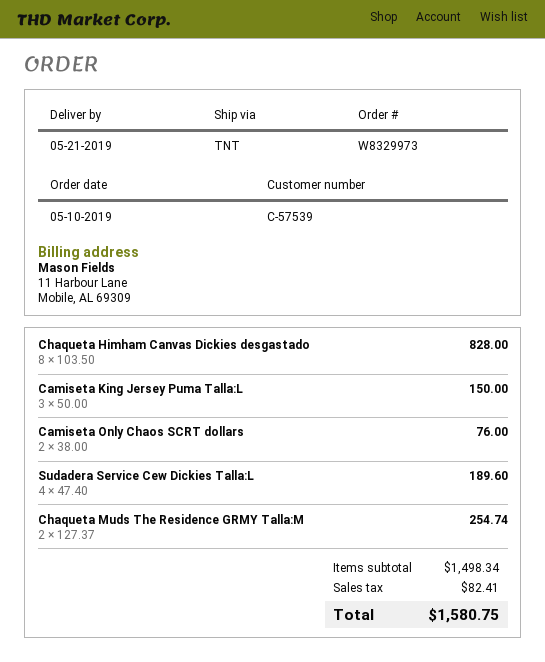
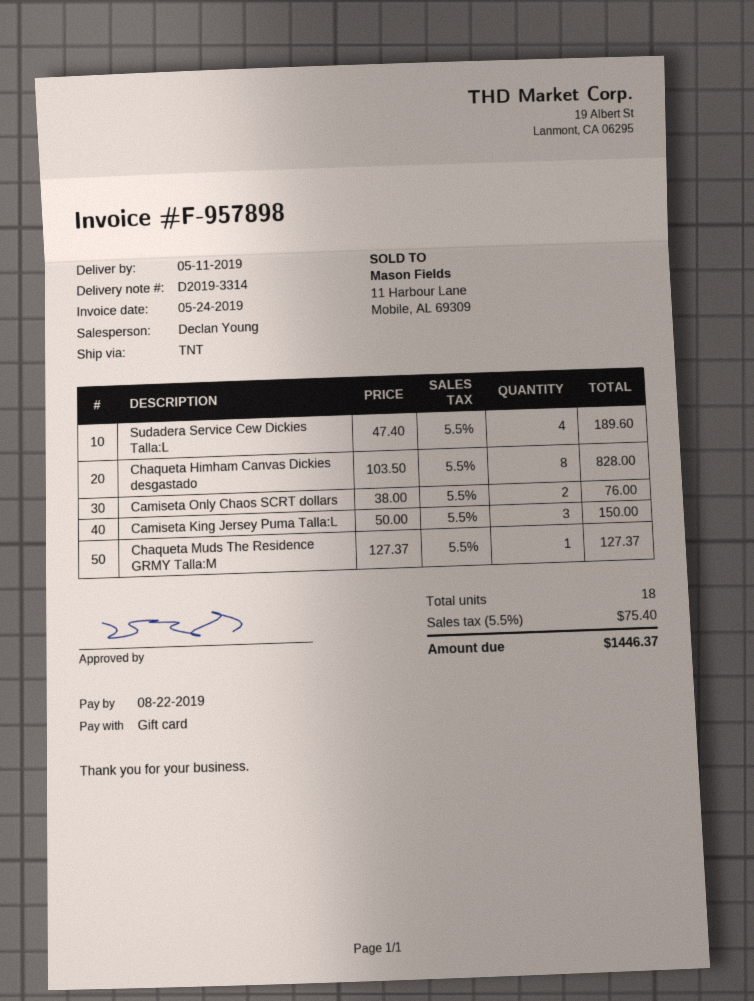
delivery date: 2019-05-21 -> 2019-05-11
Chaqueta Muds The Residence GRMY Talla:M: 2 x 127.37 = 254.74 -> 1 x 127.37 = 127.37
tax: 82.41 -> 75.40
total: 1580.75 -> 1446.37

